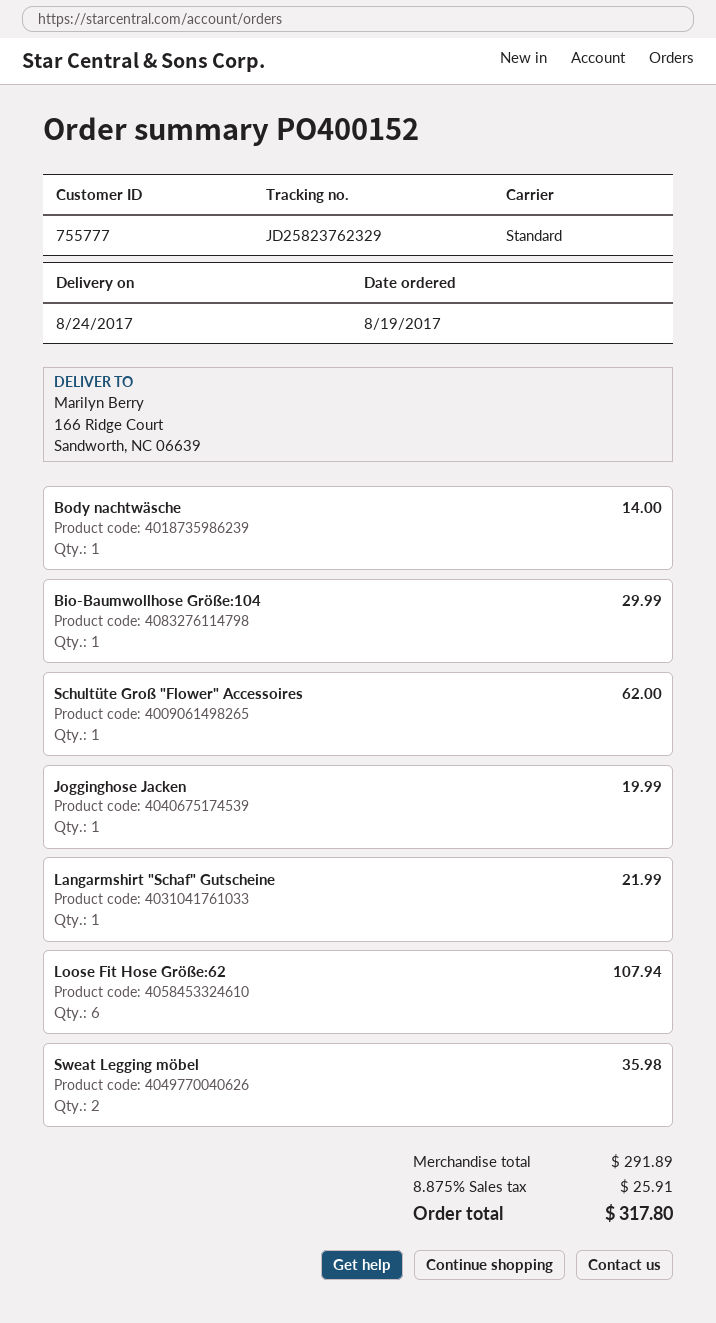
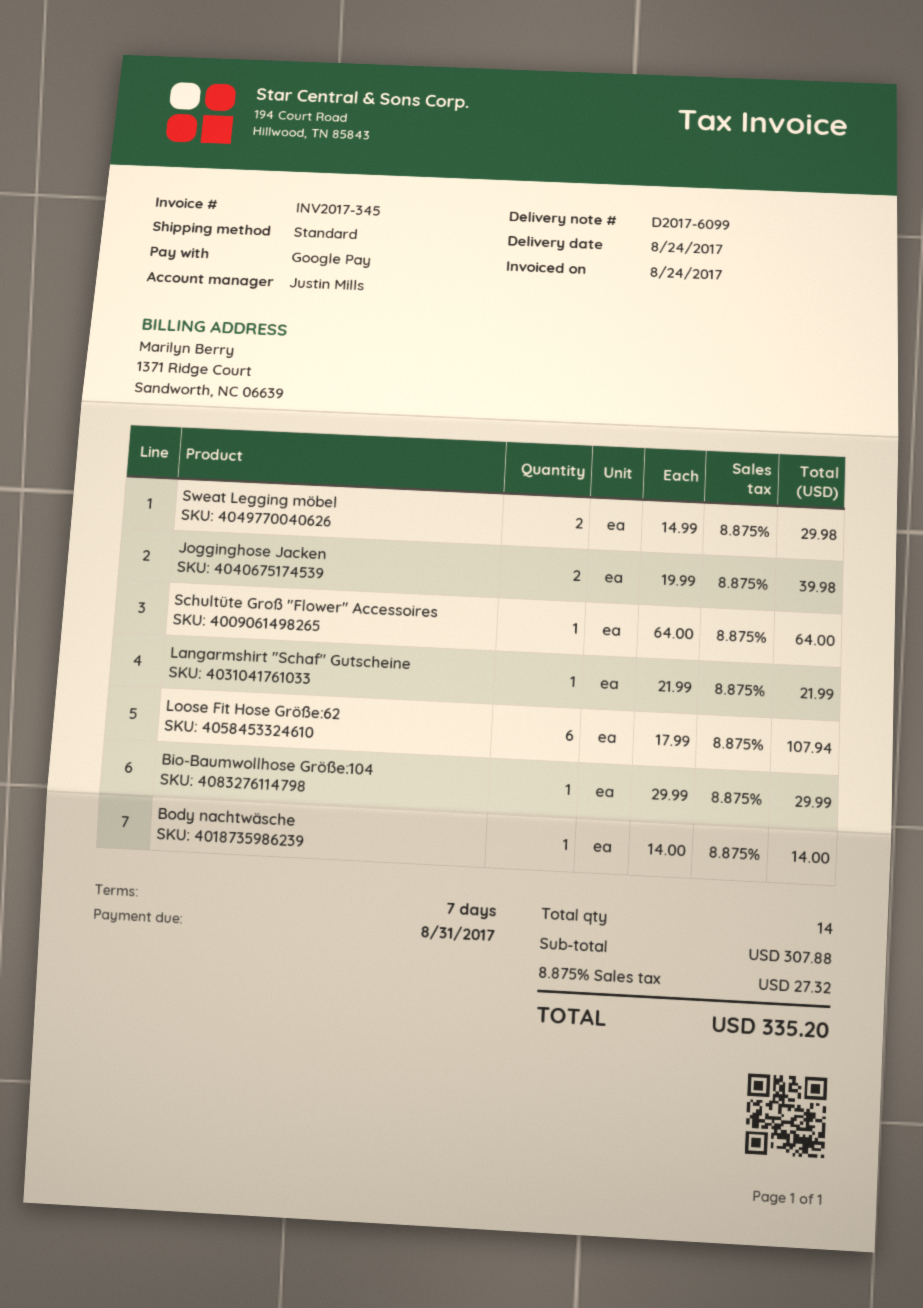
Schultüte Groß "Flower" Accessoires: 1 for 62.00 -> 1 for 64.00
Jogginghose Jacken: 1 for 19.99 -> 2 for 39.98
Sweat Legging möbel: 2 for 35.98 -> 2 for 29.98
subtotal: 291.89 -> 307.88
tax: 8.875% = 25.91 -> 8.875% = 27.32
total: 317.80 -> 335.20

